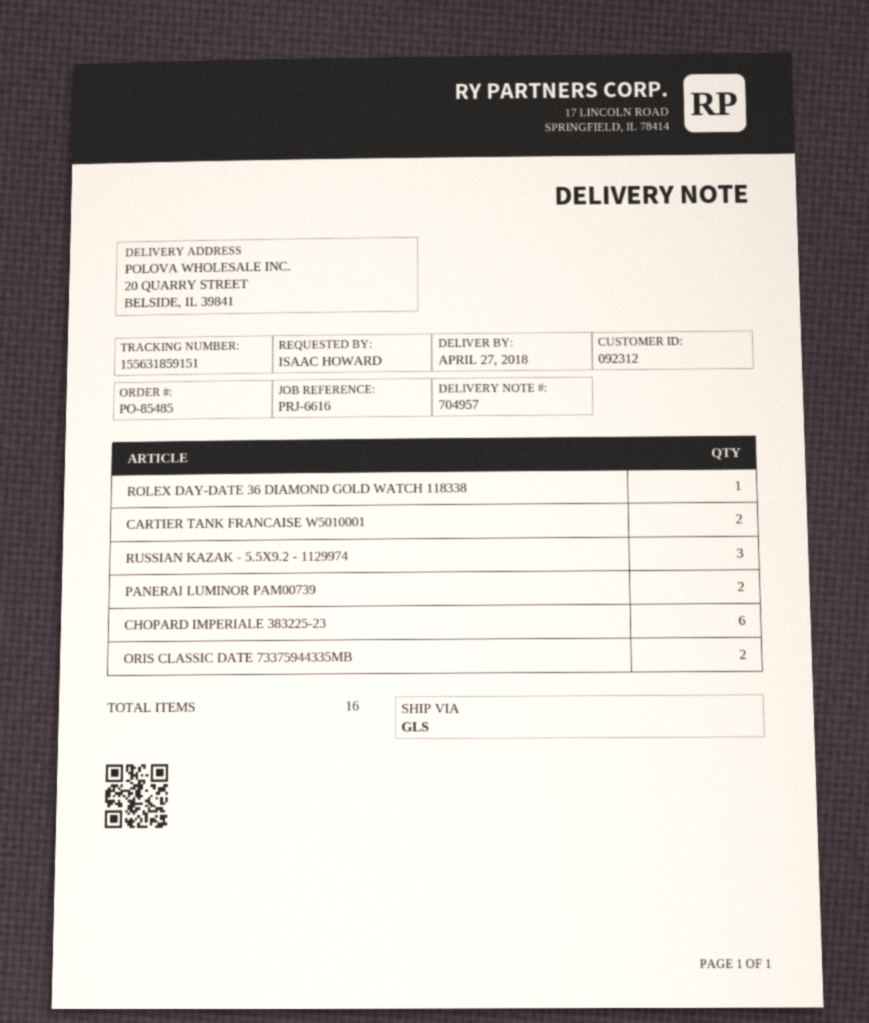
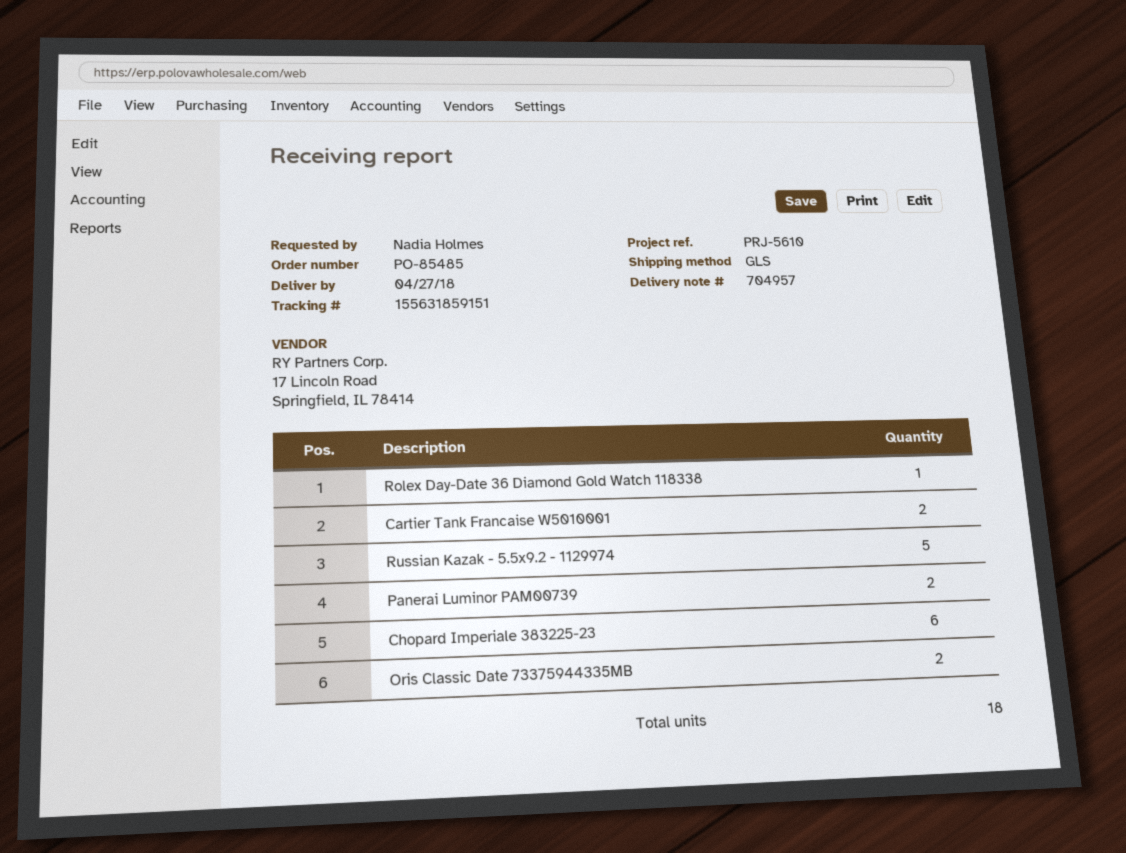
reference: PRJ-6616 -> PRJ-5610
ordered by: ISAAC HOWARD -> Nadia Holmes
RUSSIAN KAZAK - 5.5X9.2 - 1129974: 3 -> 5
total quantity: 16 -> 18

